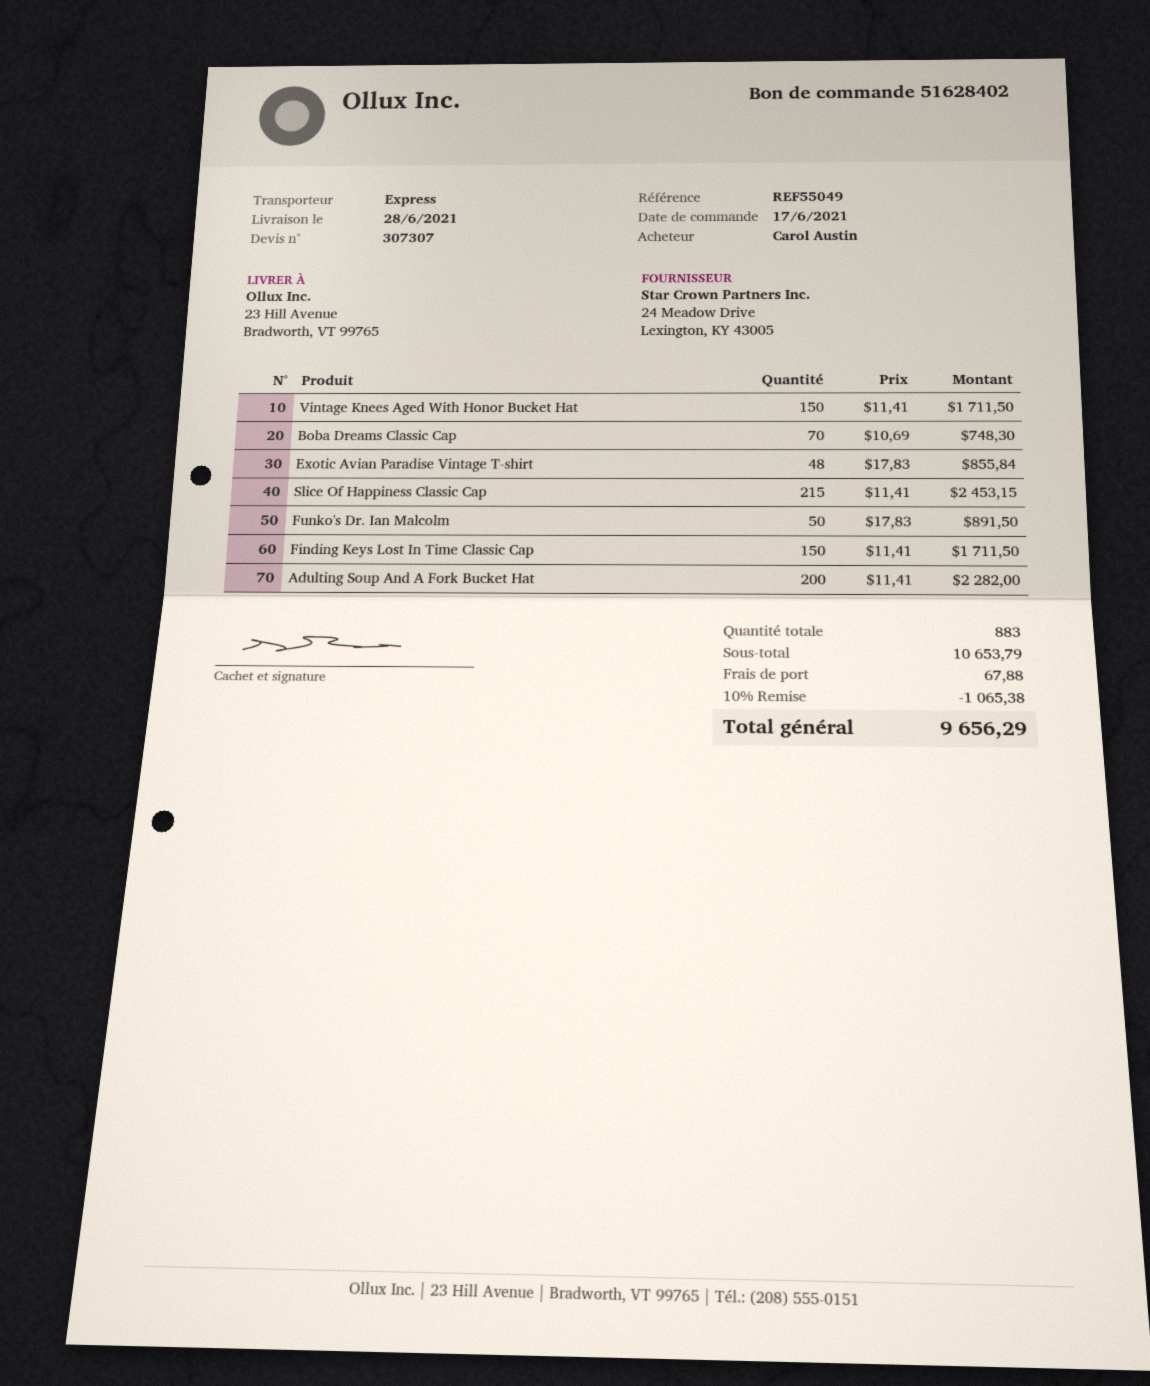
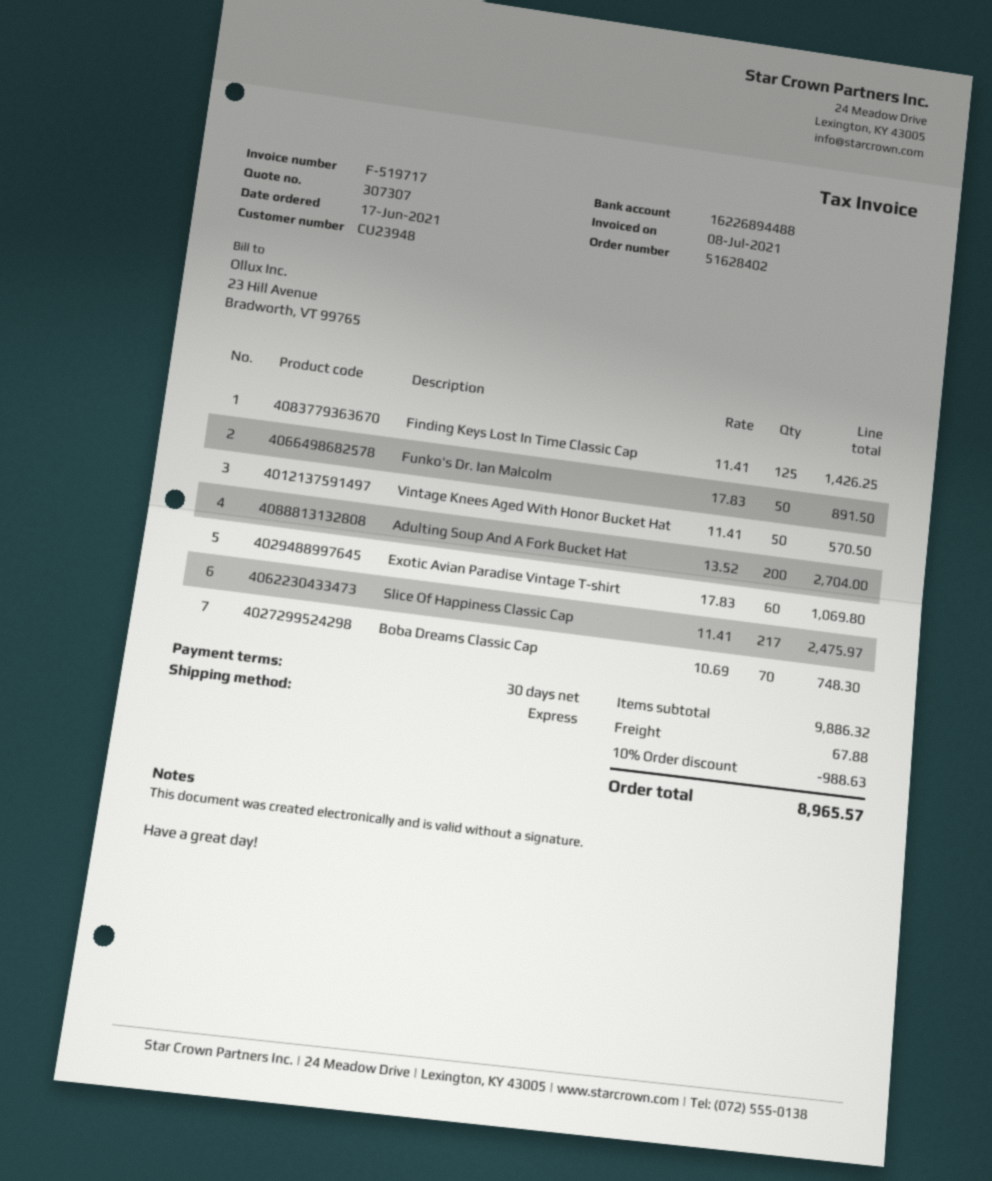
Vintage Knees Aged With Honor Bucket Hat: 150 x 11.41 = 1711.50 -> 50 x 11.41 = 570.50
Exotic Avian Paradise Vintage T-shirt: 48 x 17.83 = 855.84 -> 60 x 17.83 = 1069.80
Slice Of Happiness Classic Cap: 215 x 11.41 = 2453.15 -> 217 x 11.41 = 2475.97
Finding Keys Lost In Time Classic Cap: 150 x 11.41 = 1711.50 -> 125 x 11.41 = 1426.25
Adulting Soup And A Fork Bucket Hat: 200 x 11.41 = 2282.00 -> 200 x 13.52 = 2704.00
subtotal: 10653.79 -> 9886.32
discount: 10% = 1065.38 -> 10% = 988.63
total: 9656.29 -> 8965.57

